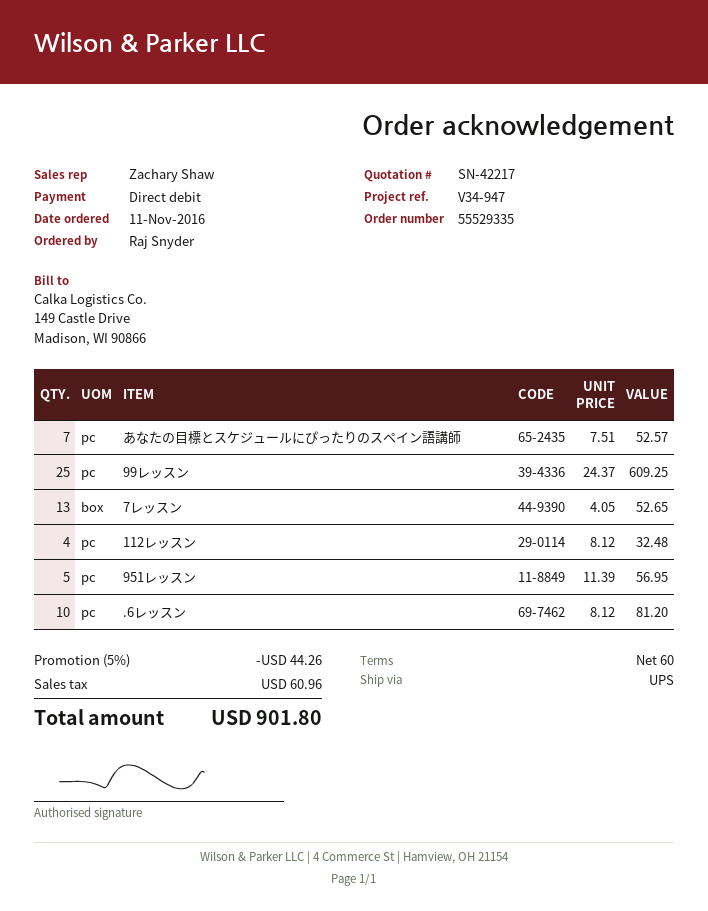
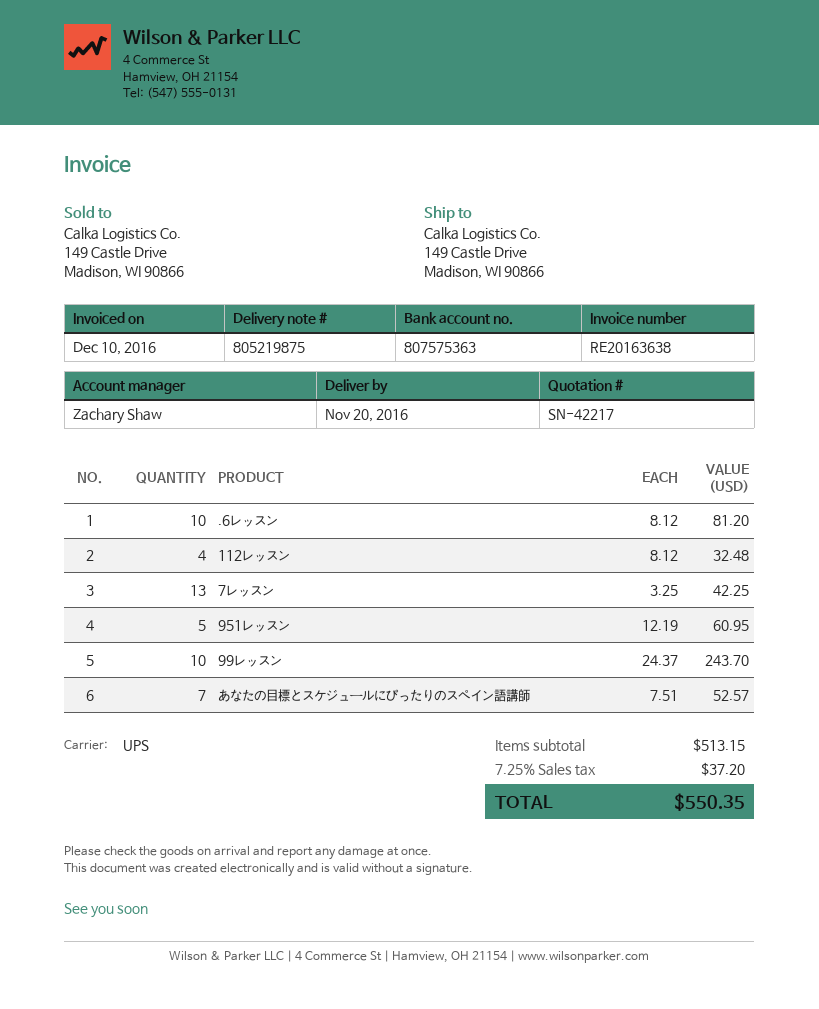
99レッスン: 25 x 24.37 = 609.25 -> 10 x 24.37 = 243.70
7レッスン: 13 x 4.05 = 52.65 -> 13 x 3.25 = 42.25
951レッスン: 5 x 11.39 = 56.95 -> 5 x 12.19 = 60.95
discount: 5% = 44.26 -> none
tax: 60.96 -> 37.20
total: 901.80 -> 550.35

